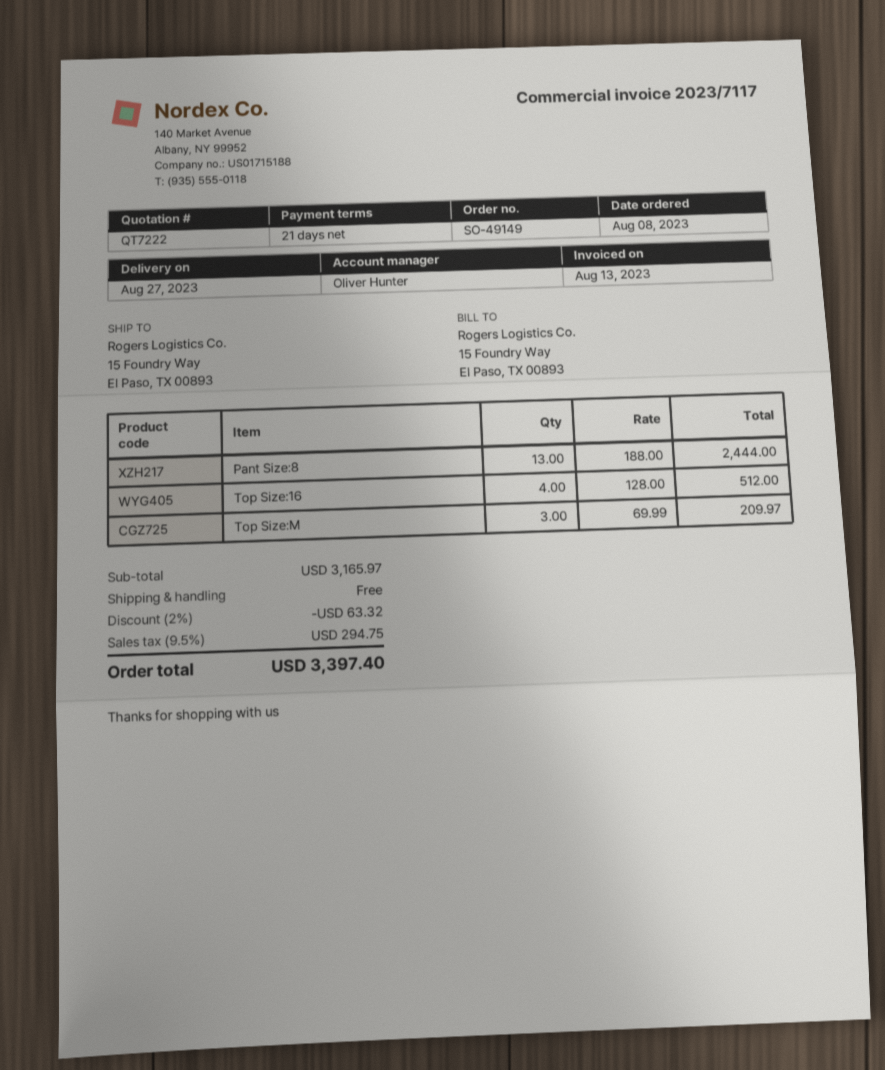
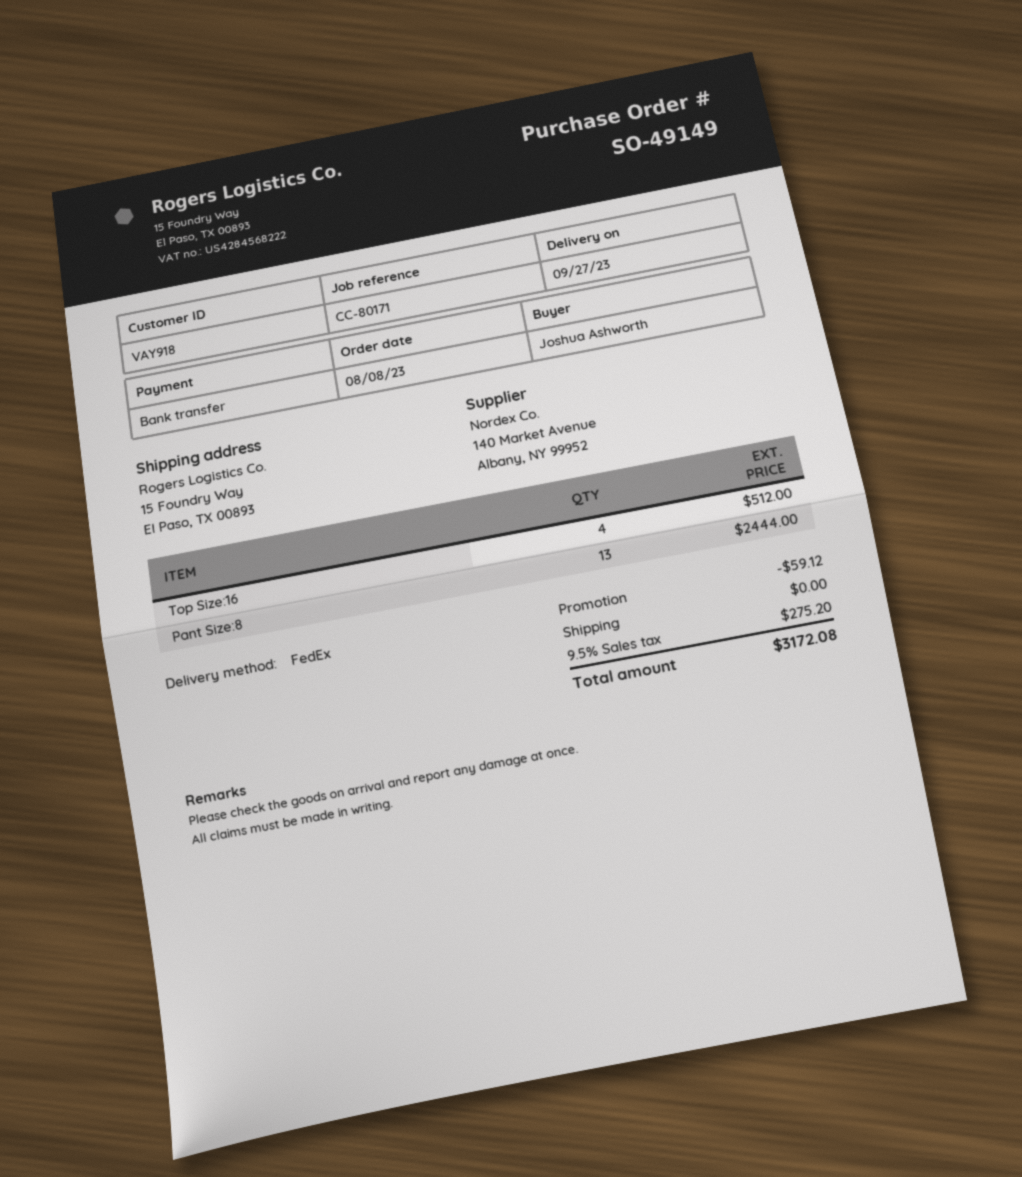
delivery date: 2023-08-27 -> 2023-09-27
Top Size:M: 3 for 209.97 -> none
discount: 63.32 -> 59.12
tax: 9.5% = 294.75 -> 9.5% = 275.20
total: 3397.40 -> 3172.08

